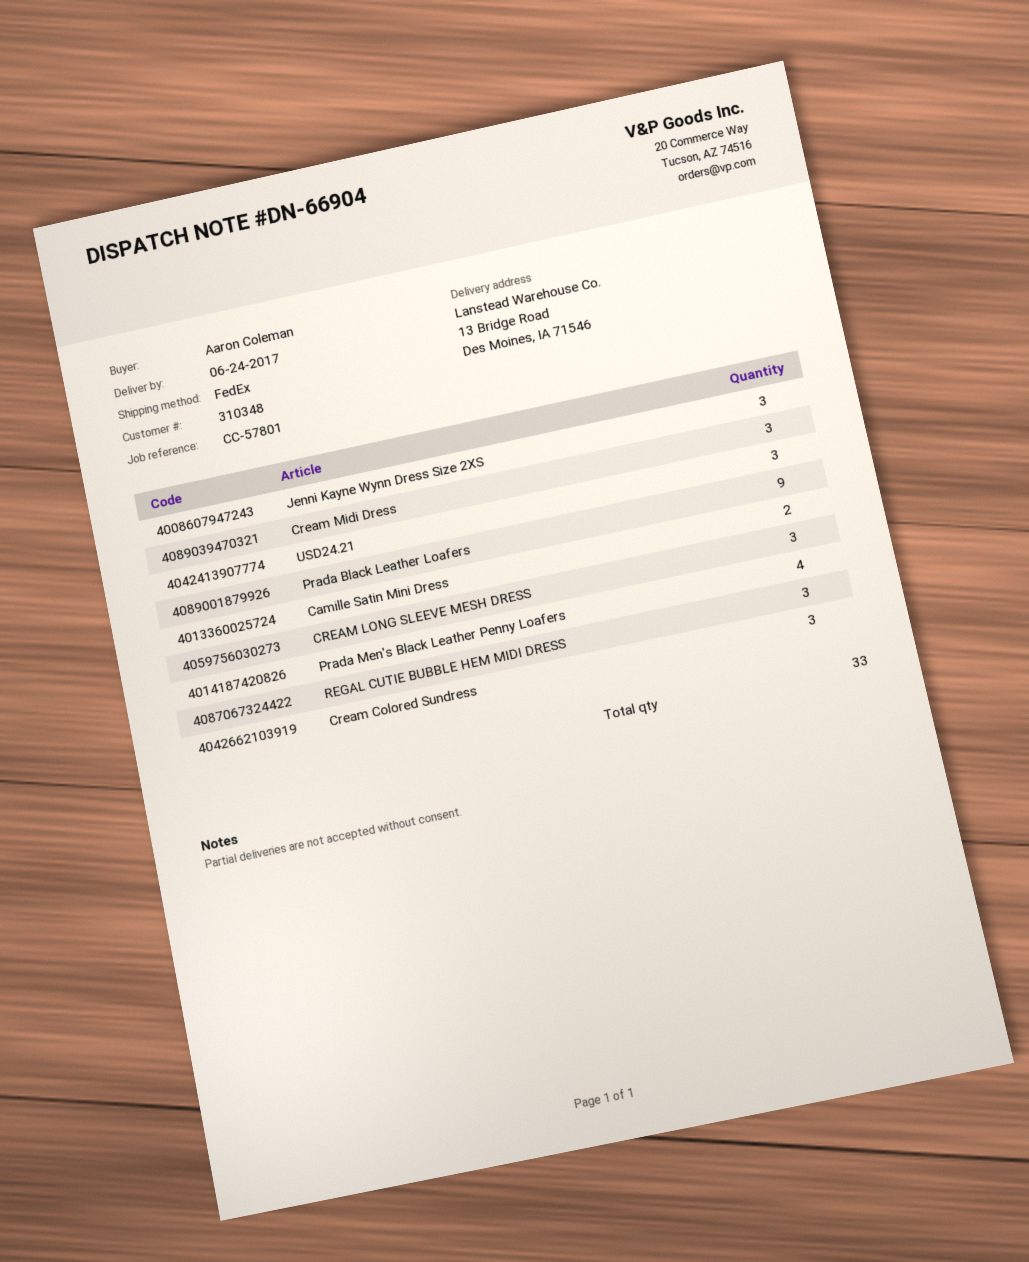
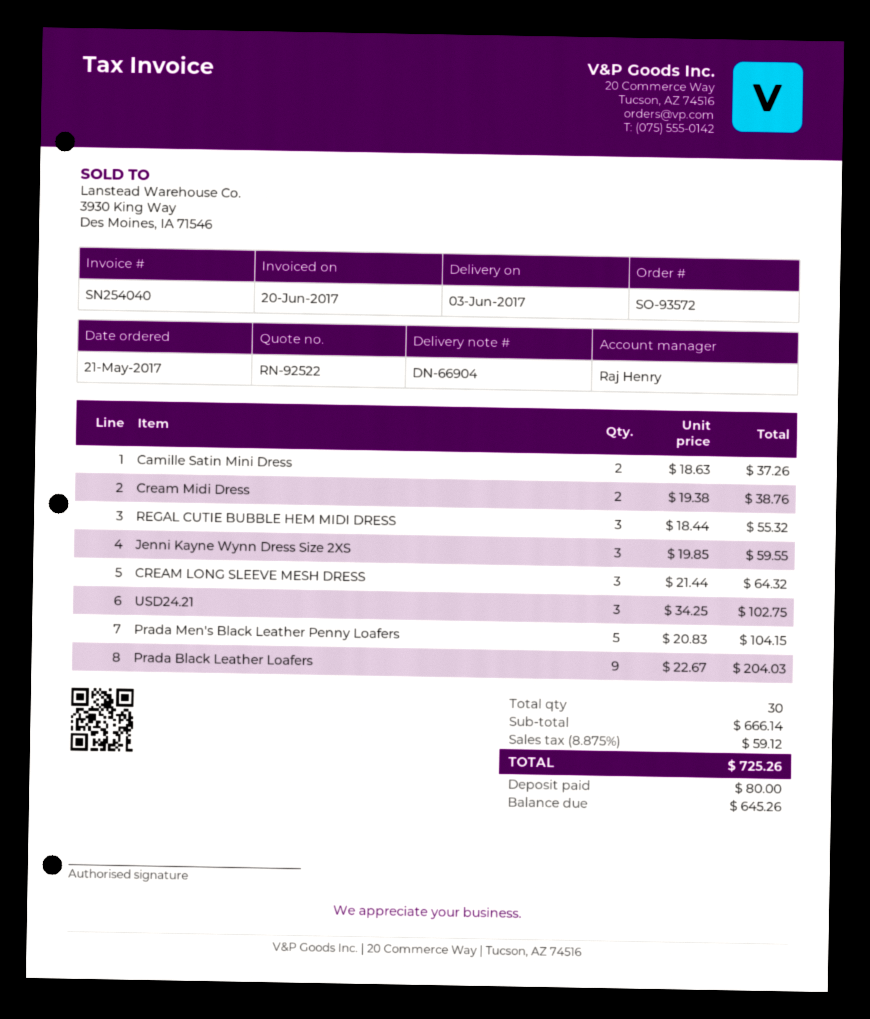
delivery date: 2017-06-24 -> 2017-06-03
Cream Midi Dress: 3 -> 2
Prada Men's Black Leather Penny Loafers: 4 -> 5
Cream Colored Sundress: 3 -> none
total quantity: 33 -> 30

